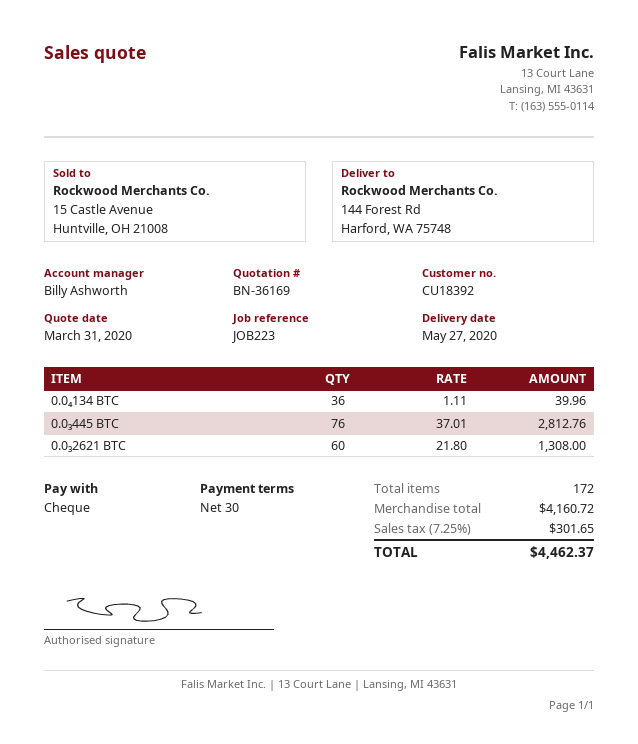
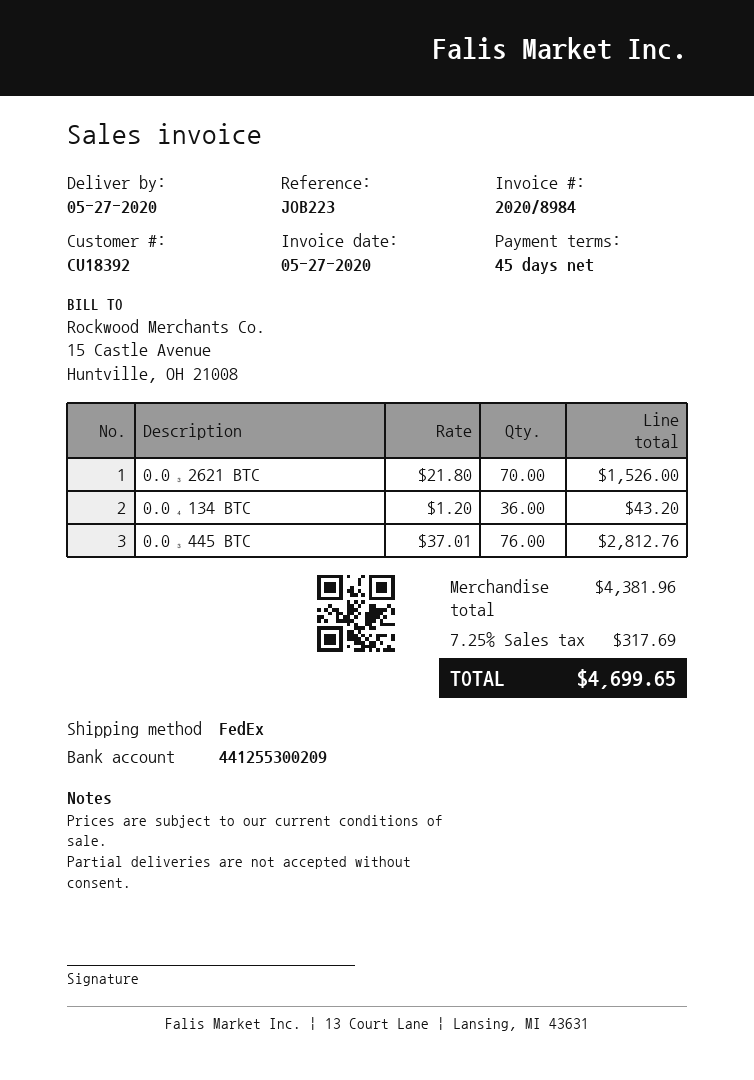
payment terms: 30 days -> 45 days
0.0₄134 BTC: 36 x 1.11 = 39.96 -> 36 x 1.20 = 43.20
0.0₃2621 BTC: 60 x 21.80 = 1308.00 -> 70 x 21.80 = 1526.00
subtotal: 4160.72 -> 4381.96
tax: 7.25% = 301.65 -> 7.25% = 317.69
total: 4462.37 -> 4699.65

